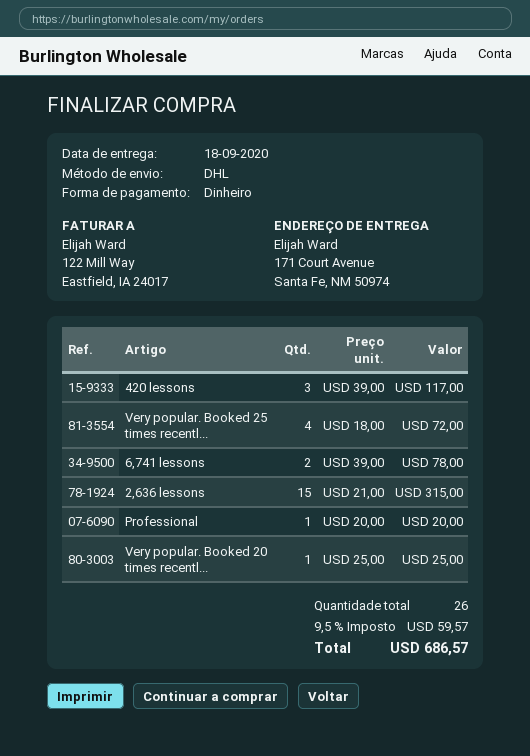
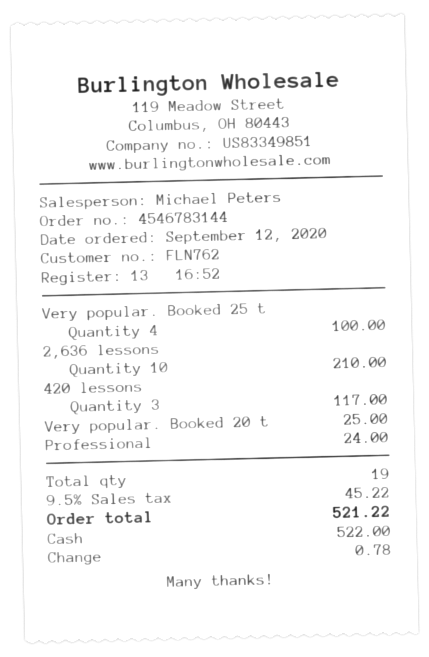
Very popular. Booked 25 times recentl...: 4 for 72.00 -> 4 for 100.00
6,741 lessons: 2 for 78.00 -> none
2,636 lessons: 15 for 315.00 -> 10 for 210.00
Professional: 1 for 20.00 -> 1 for 24.00
total quantity: 26 -> 19
tax: 9.5% = 59.57 -> 9.5% = 45.22
total: 686.57 -> 521.22

